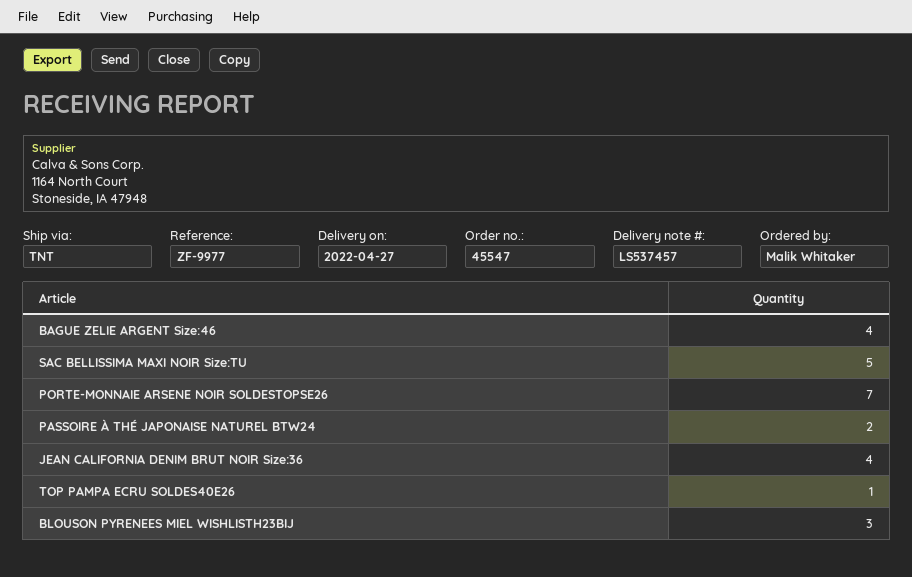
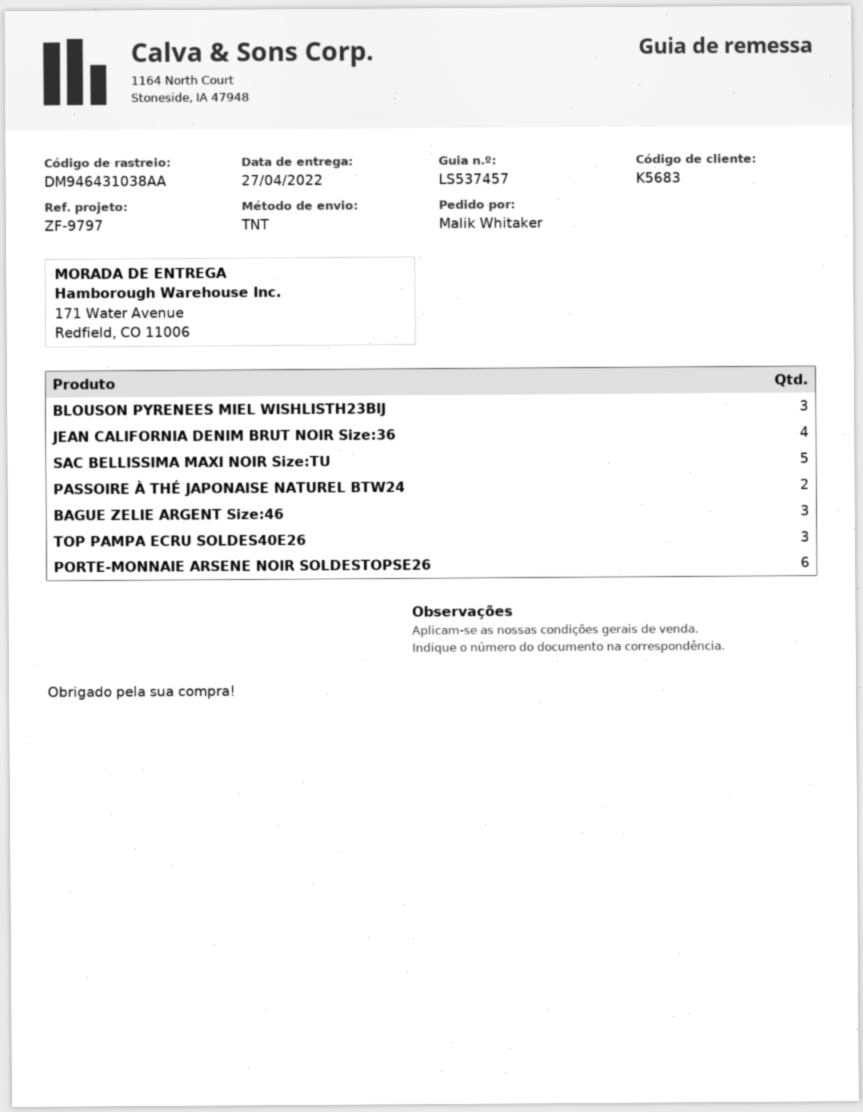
reference: ZF-9977 -> ZF-9797
BAGUE ZELIE ARGENT Size:46: 4 -> 3
PORTE-MONNAIE ARSENE NOIR SOLDESTOPSE26: 7 -> 6
TOP PAMPA ECRU SOLDES40E26: 1 -> 3

